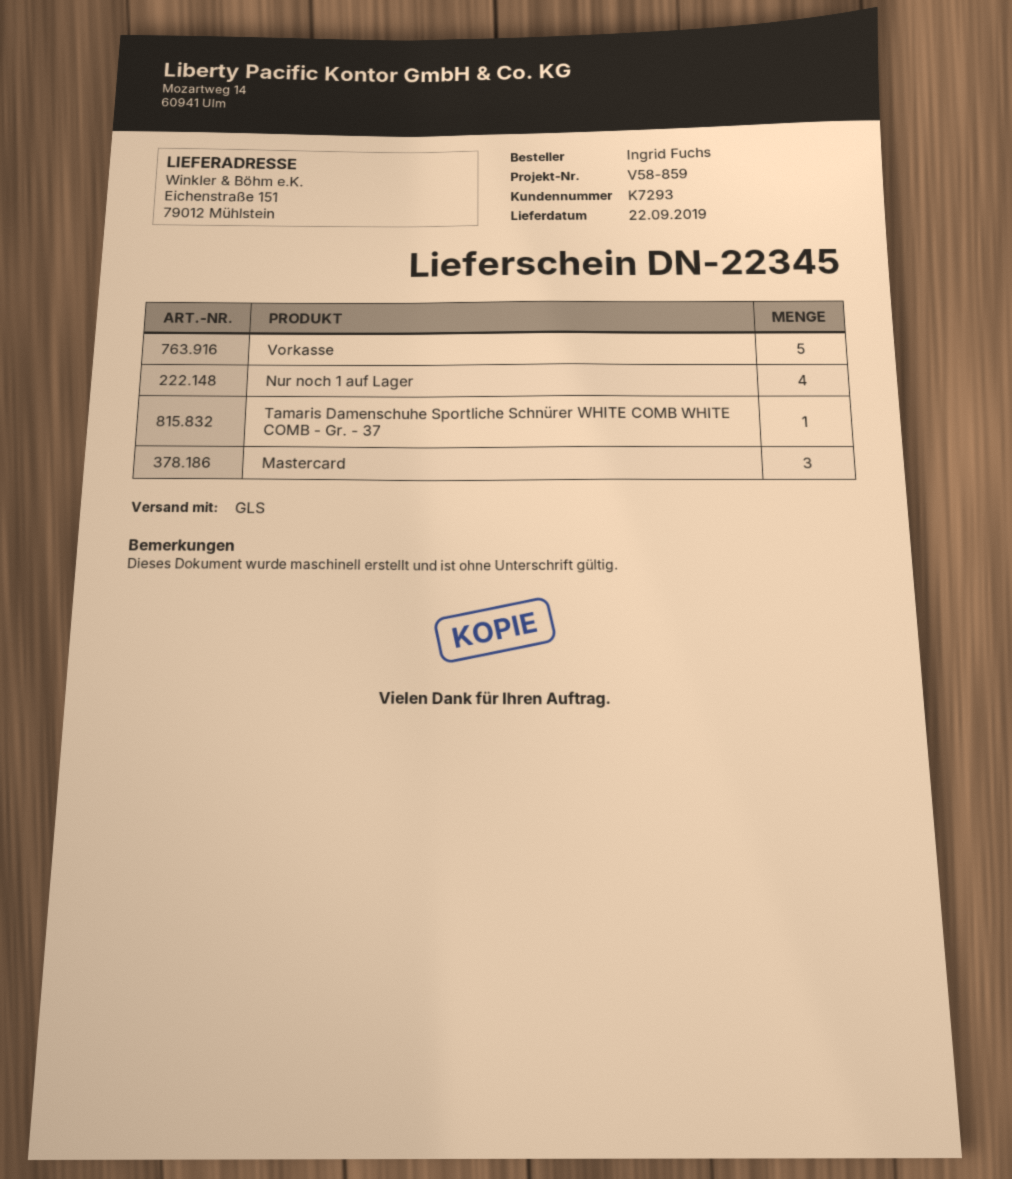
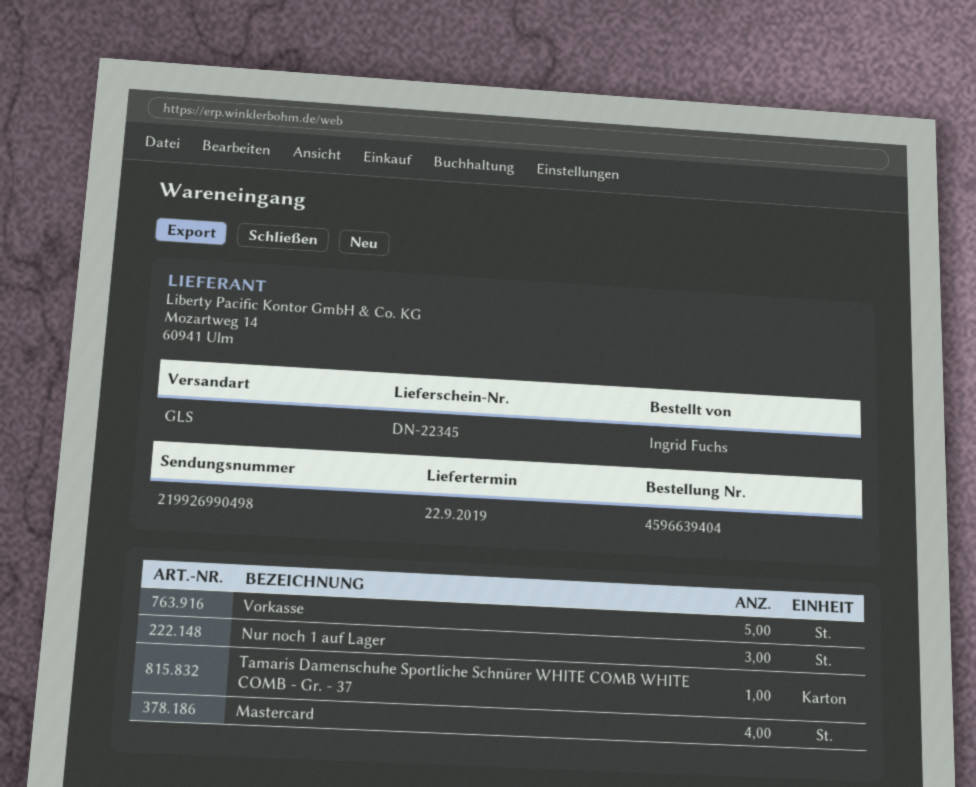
Nur noch 1 auf Lager: 4 -> 3
Mastercard: 3 -> 4

